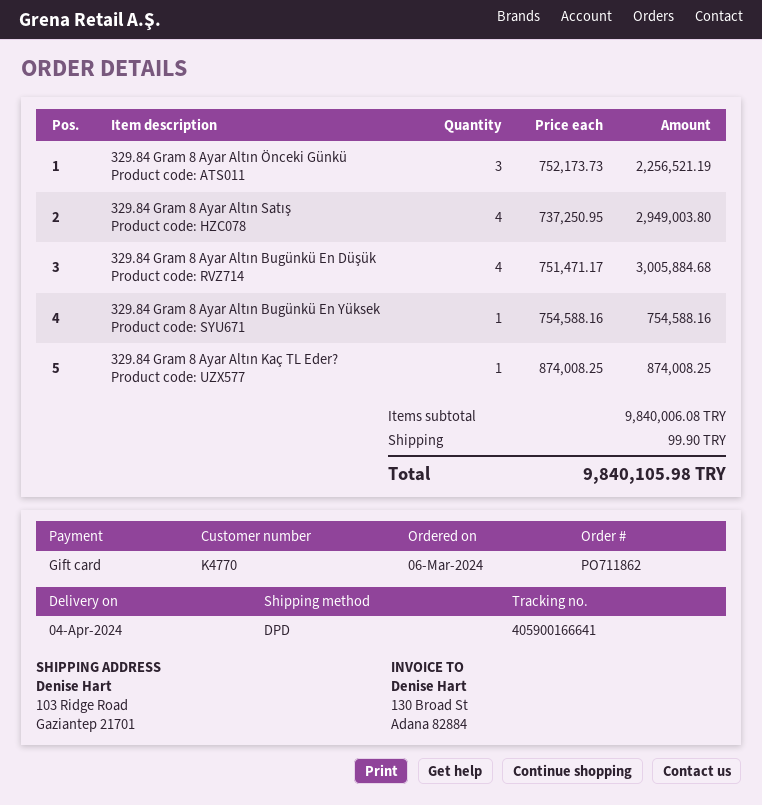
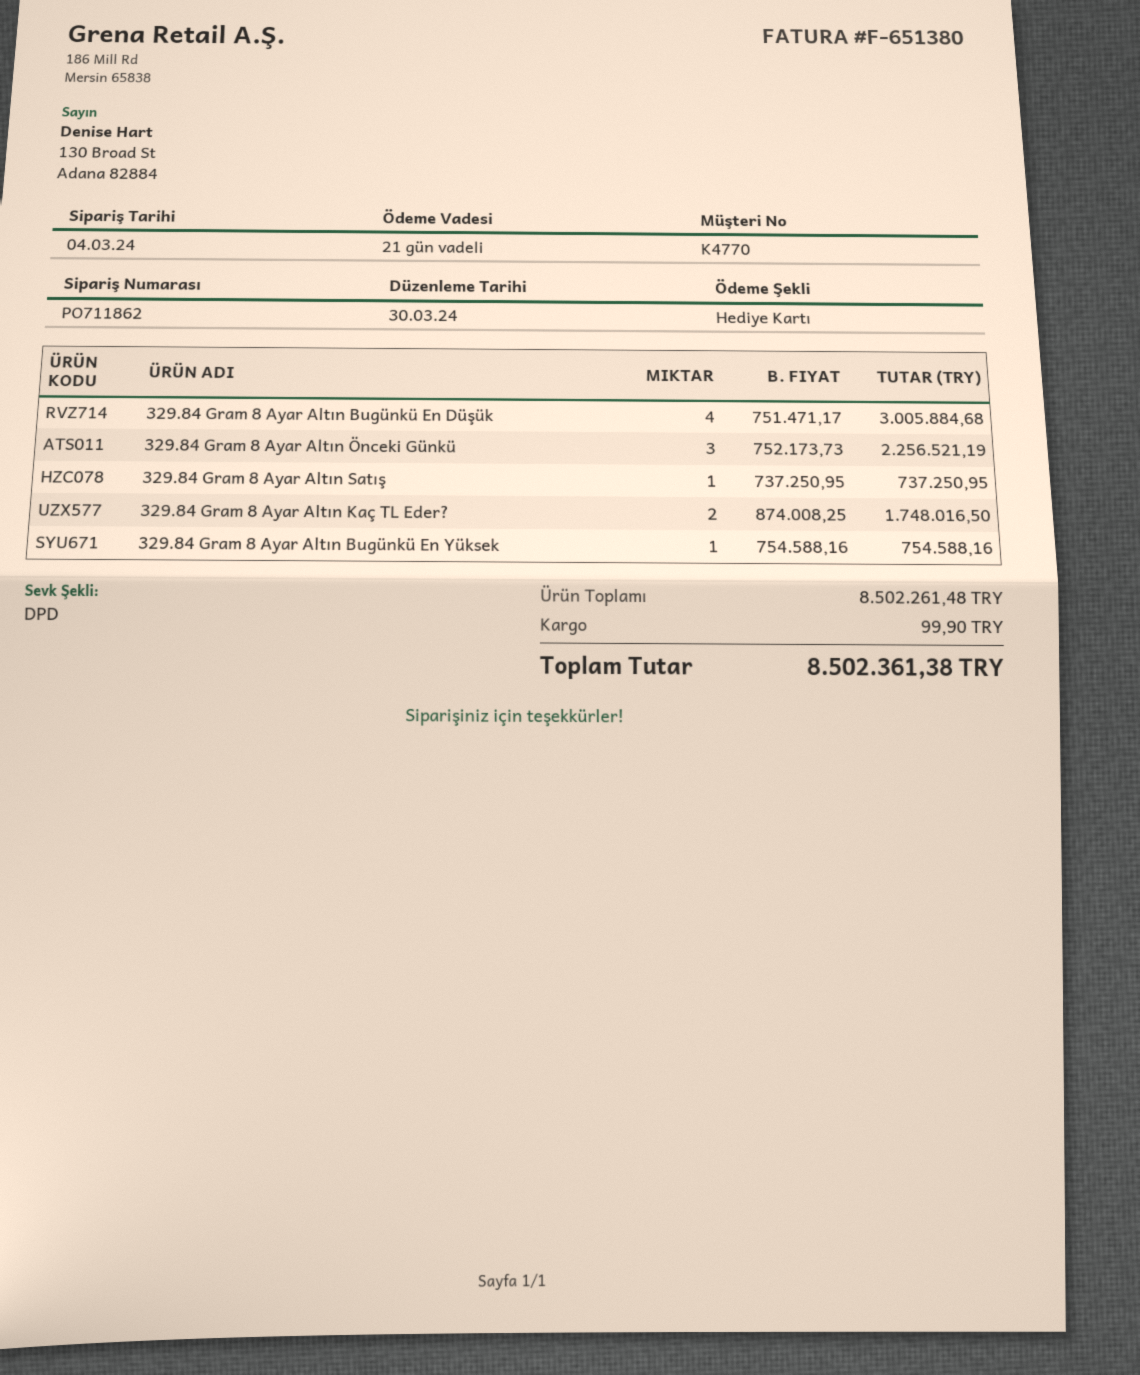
order date: 2024-03-06 -> 2024-03-04
329.84 Gram 8 Ayar Altın Satış: 4 x 737250.95 = 2949003.80 -> 1 x 737250.95 = 737250.95
329.84 Gram 8 Ayar Altın Kaç TL Eder?: 1 x 874008.25 = 874008.25 -> 2 x 874008.25 = 1748016.50
subtotal: 9840006.08 -> 8502261.48
total: 9840105.98 -> 8502361.38

